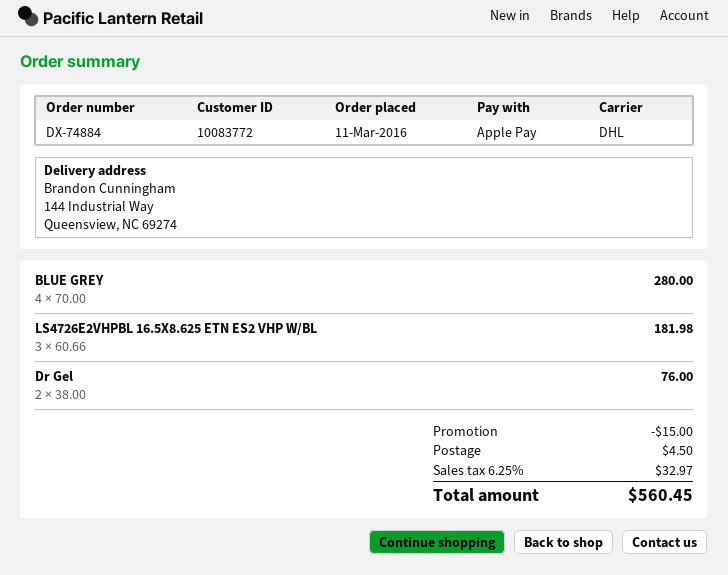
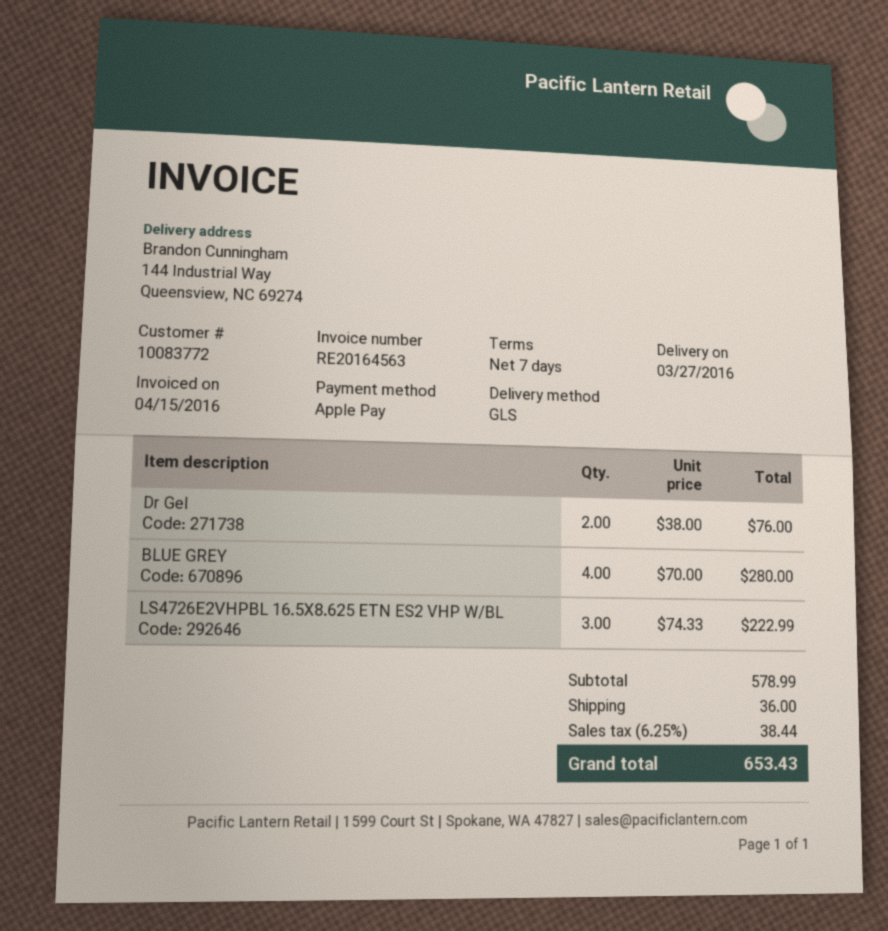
shipping method: DHL -> GLS
LS4726E2VHPBL 16.5X8.625 ETN ES2 VHP W/BL: 3 x 60.66 = 181.98 -> 3 x 74.33 = 222.99
discount: 15.00 -> none
shipping: 4.50 -> 36.00
tax: 6.25% = 32.97 -> 6.25% = 38.44
total: 560.45 -> 653.43

